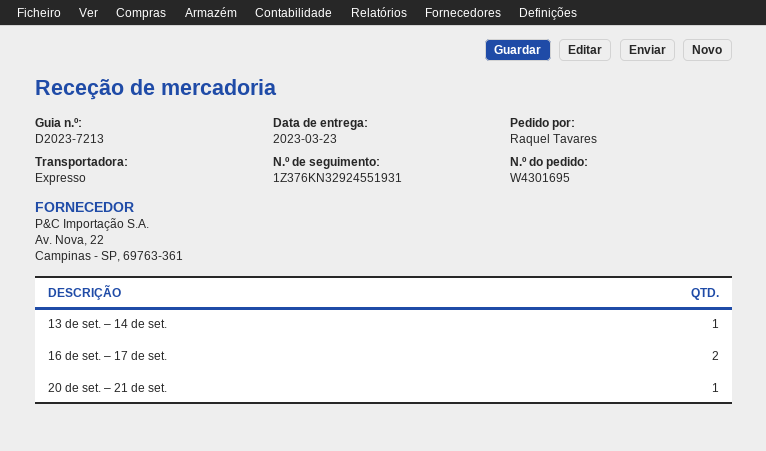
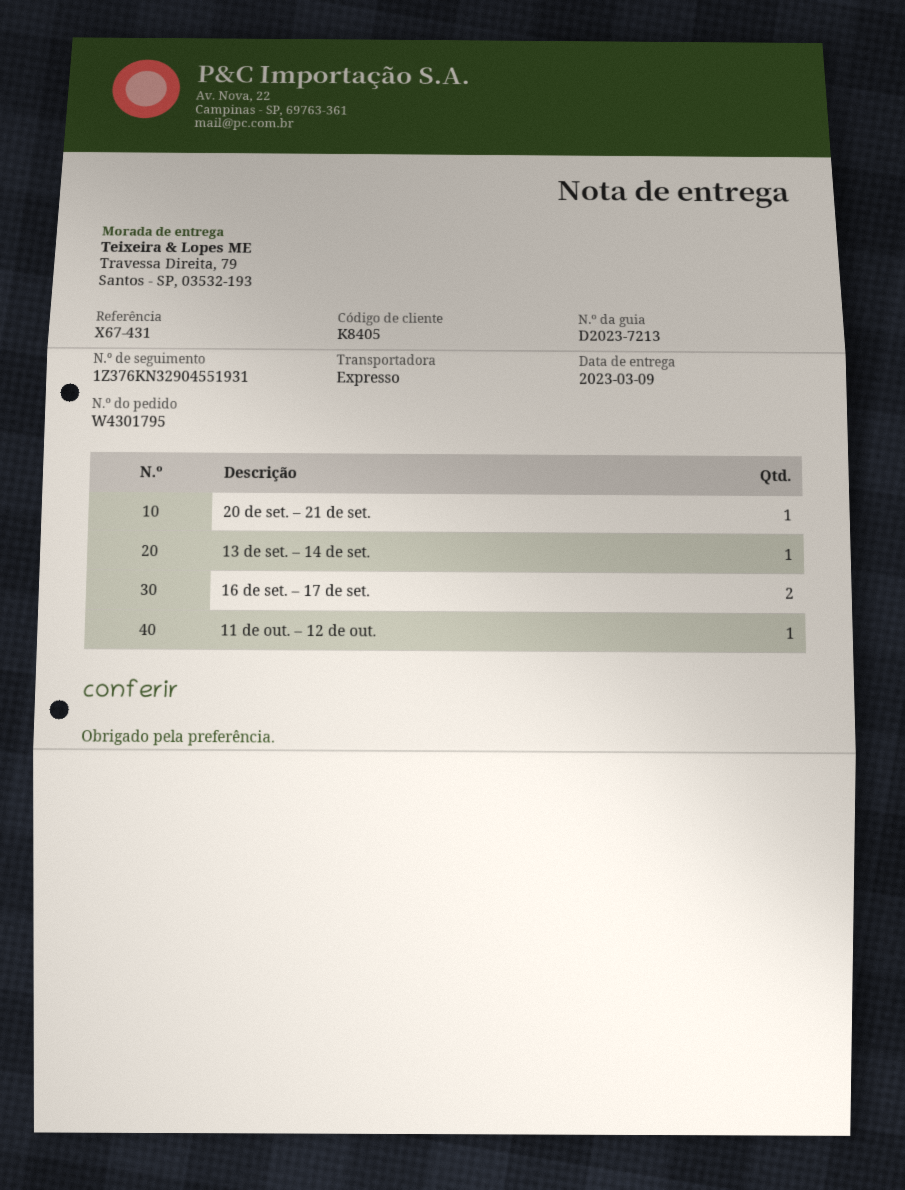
order number: W4301695 -> W4301795
delivery date: 2023-03-23 -> 2023-03-09
tracking number: 1Z376KN32924551931 -> 1Z376KN32904551931
11 de out. – 12 de out.: none -> 1

